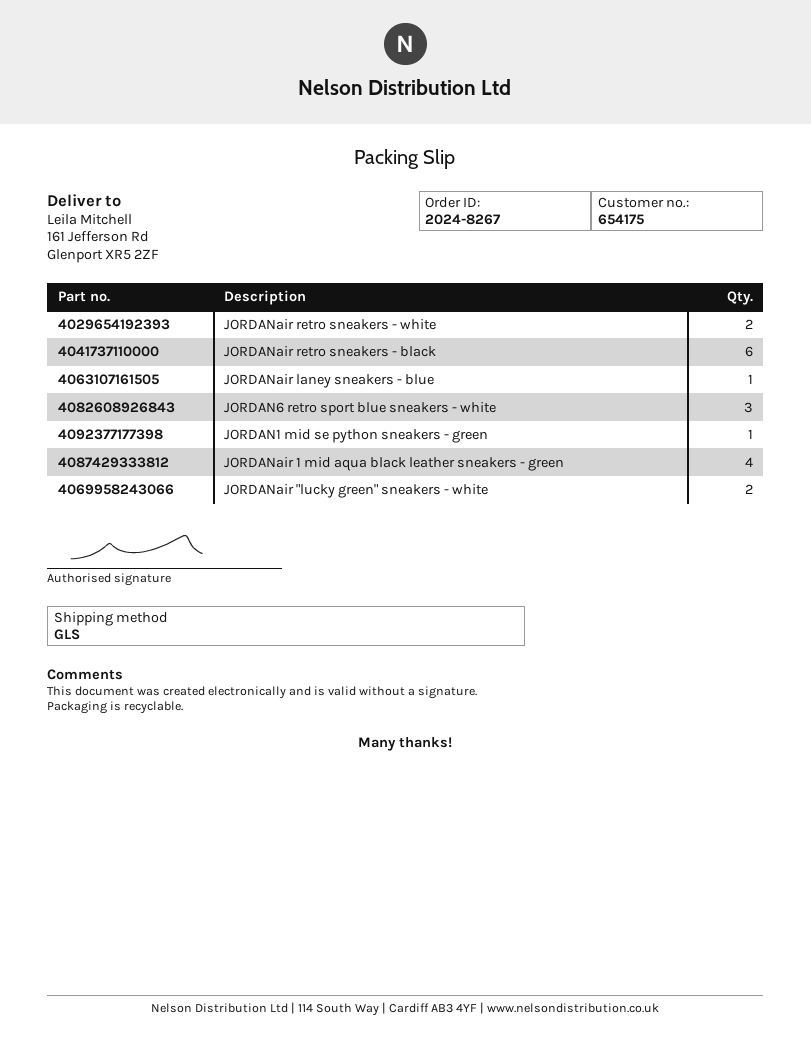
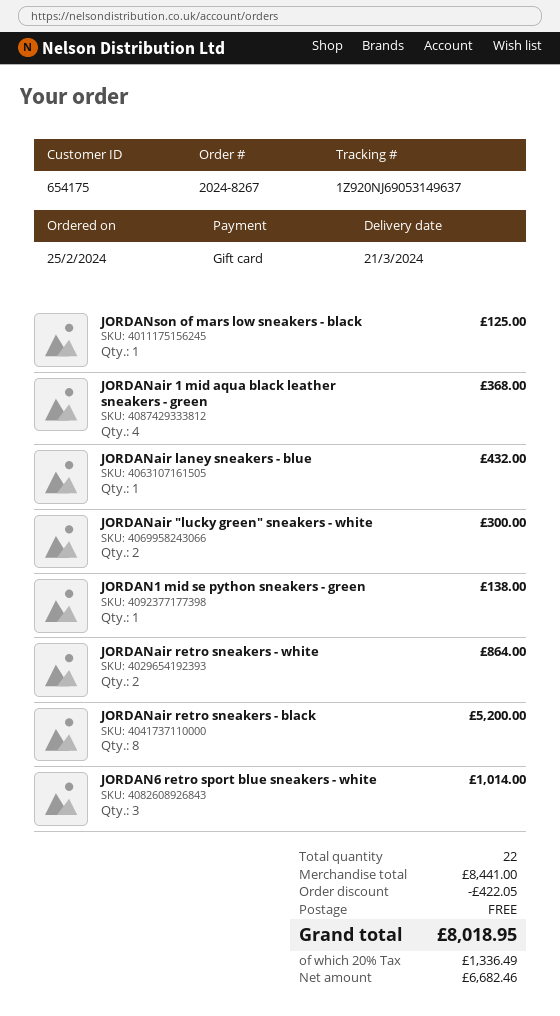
JORDANair retro sneakers - black: 6 -> 8
JORDANson of mars low sneakers - black: none -> 1

